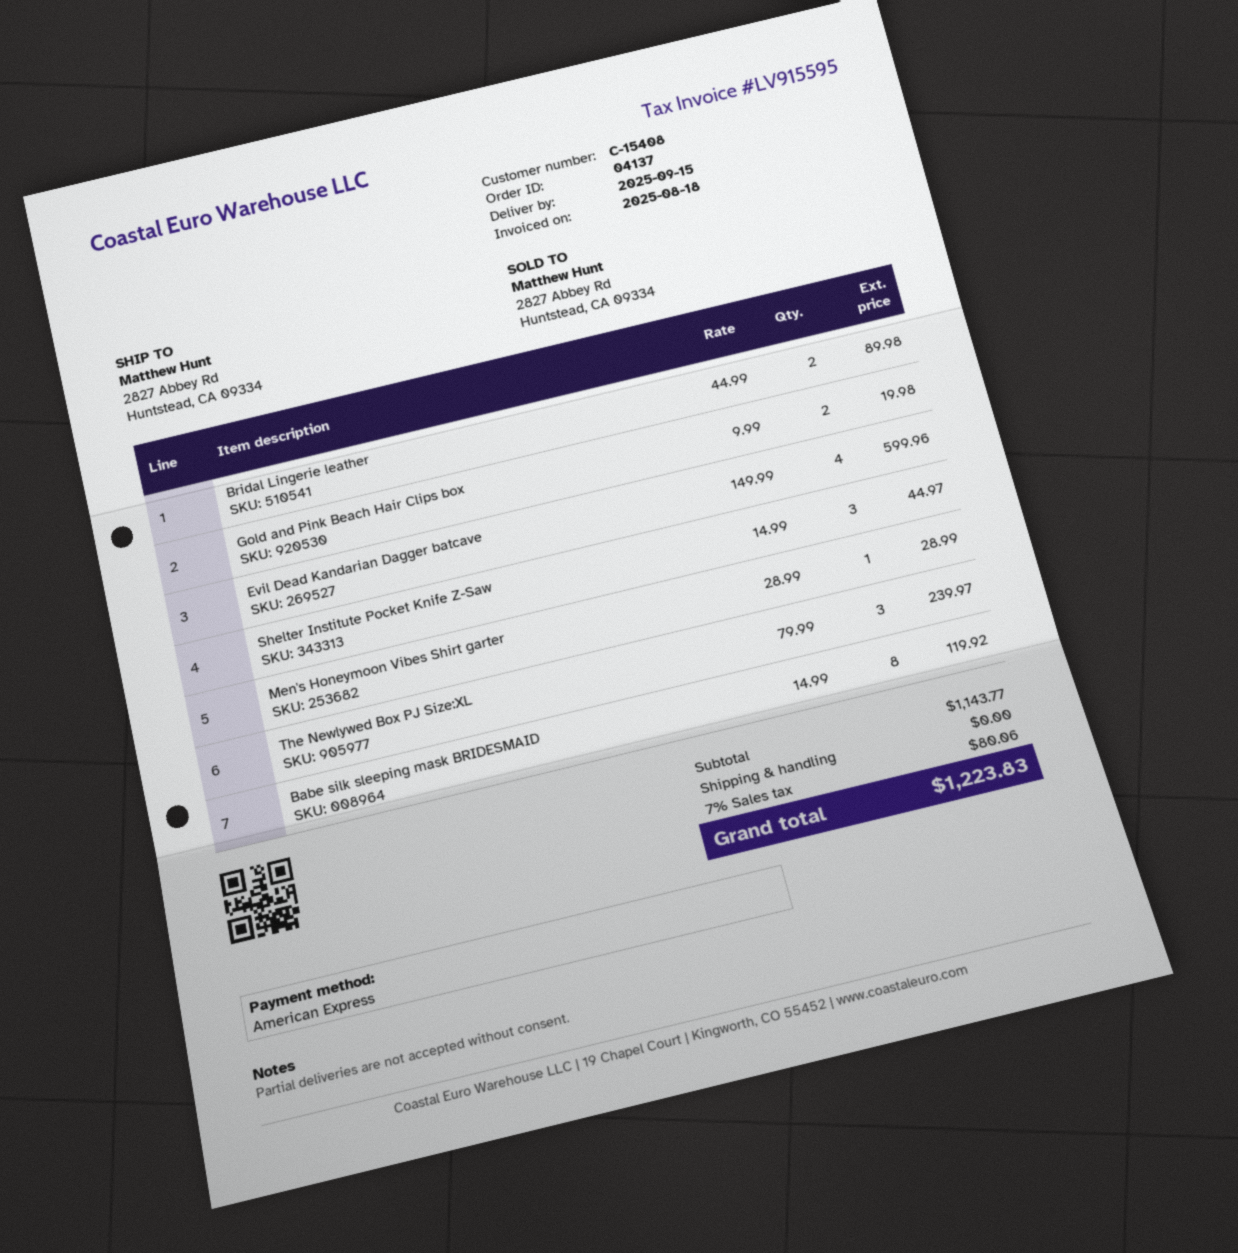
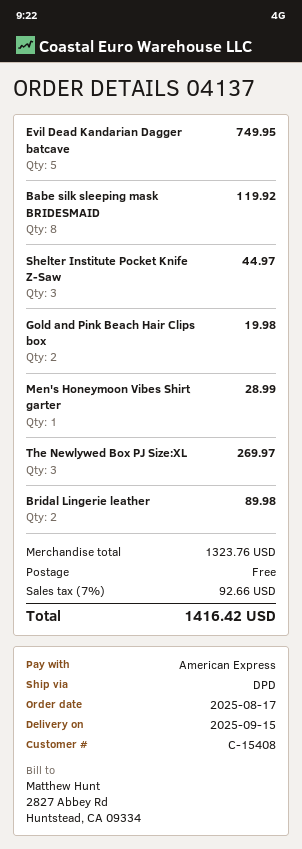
Evil Dead Kandarian Dagger batcave: 4 for 599.96 -> 5 for 749.95
The Newlywed Box PJ Size:XL: 3 for 239.97 -> 3 for 269.97
subtotal: 1143.77 -> 1323.76
tax: 7% = 80.06 -> 7% = 92.66
total: 1223.83 -> 1416.42

